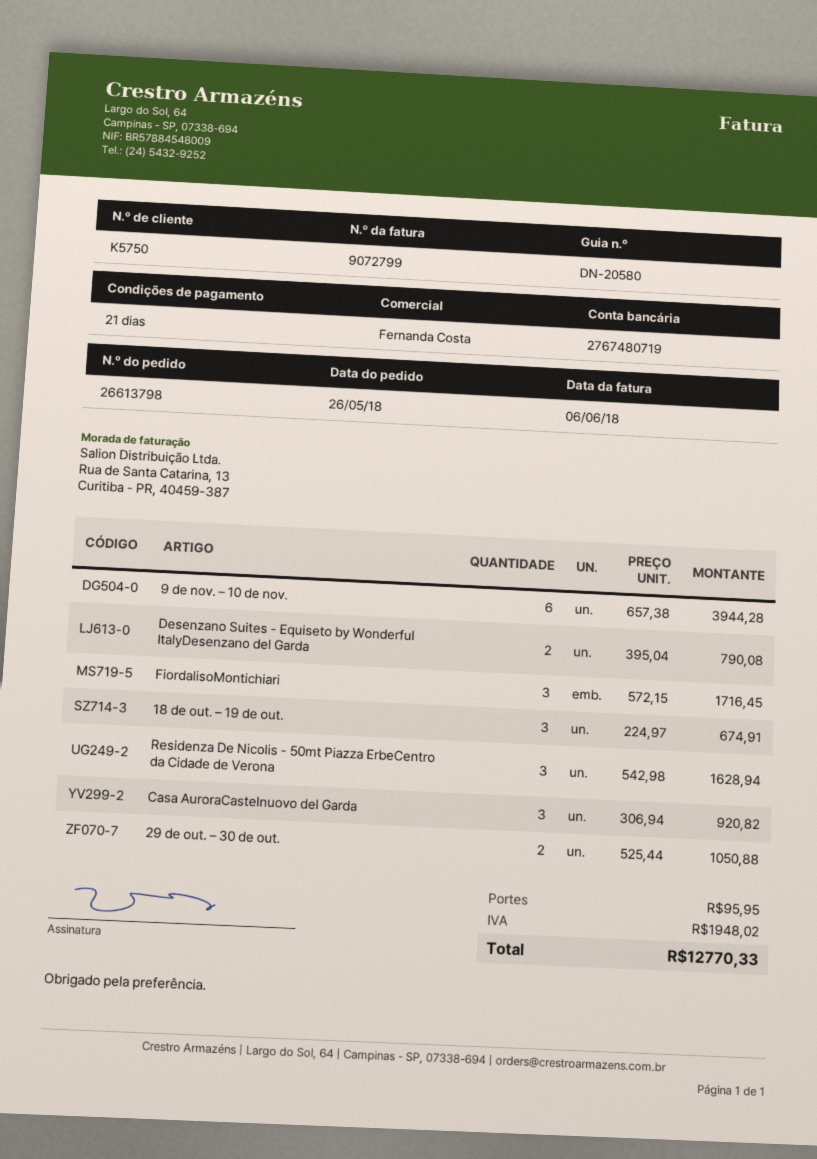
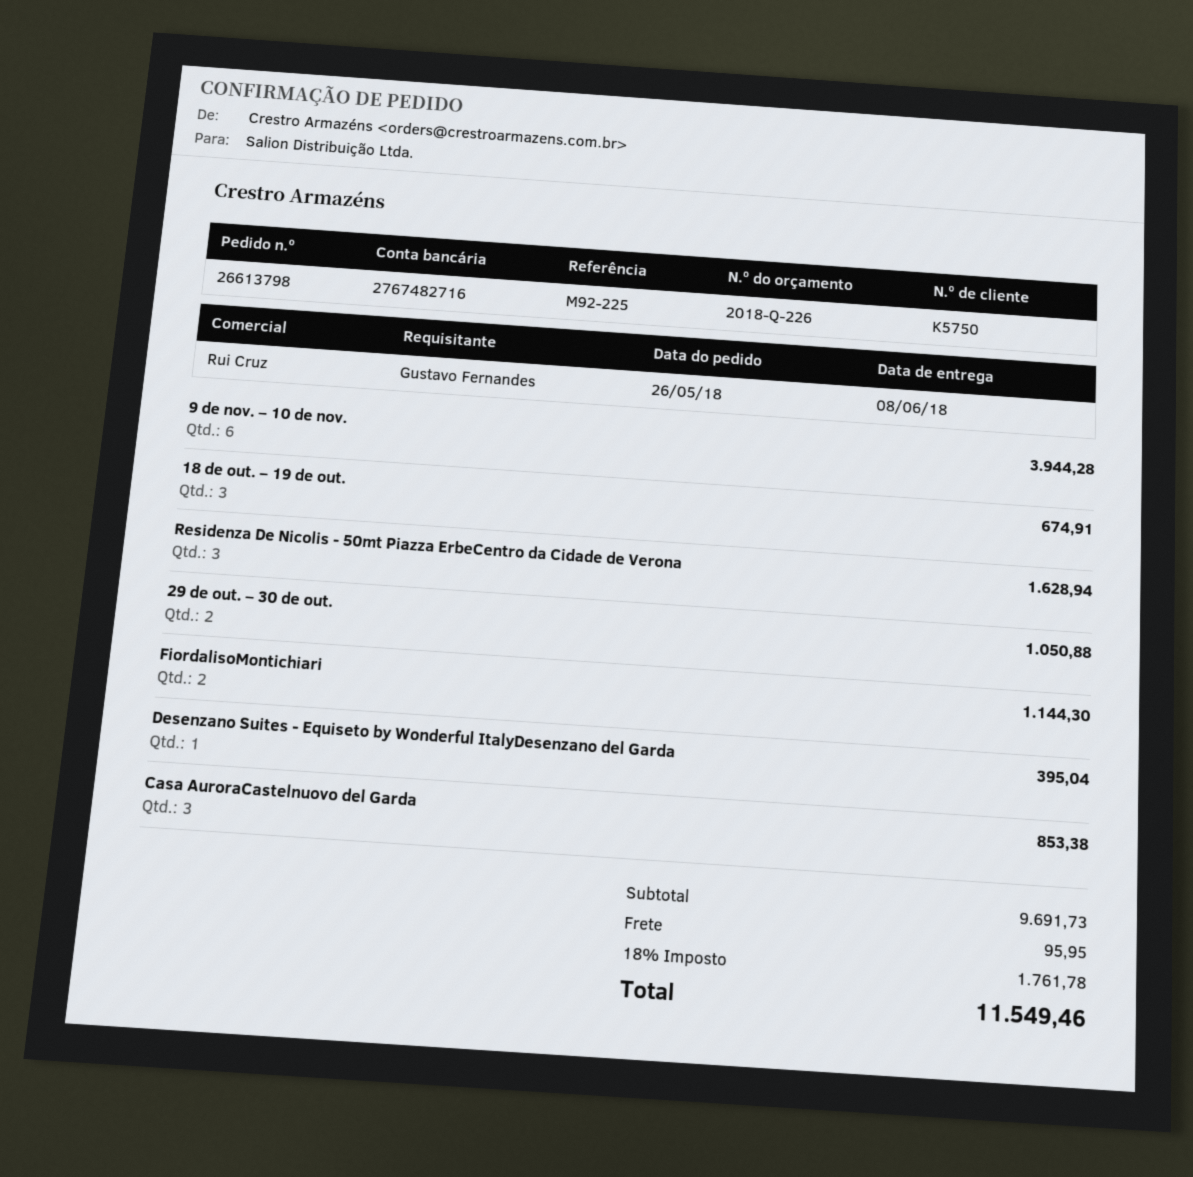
sales rep: Fernanda Costa -> Rui Cruz
bank account: 2767480719 -> 2767482716
Desenzano Suites - Equiseto by Wonderful ItalyDesenzano del Garda: 2 for 790.08 -> 1 for 395.04
FiordalisoMontichiari: 3 for 1716.45 -> 2 for 1144.30
Casa AuroraCastelnuovo del Garda: 3 for 920.82 -> 3 for 853.38
tax: 1948.02 -> 1761.78
total: 12770.33 -> 11549.46

